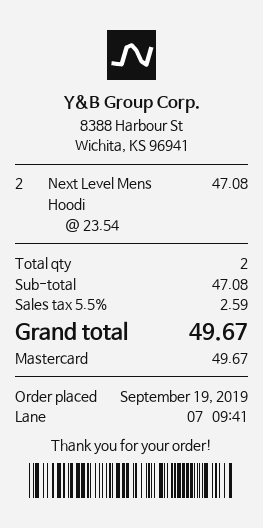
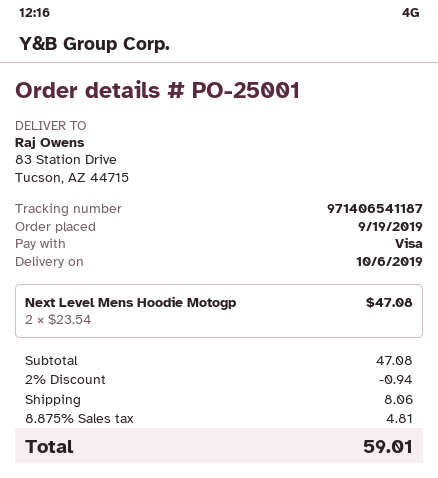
payment method: Mastercard -> Visa
discount: none -> 2% = 0.94
shipping: none -> 8.06
tax: 5.5% = 2.59 -> 8.875% = 4.81
total: 49.67 -> 59.01

